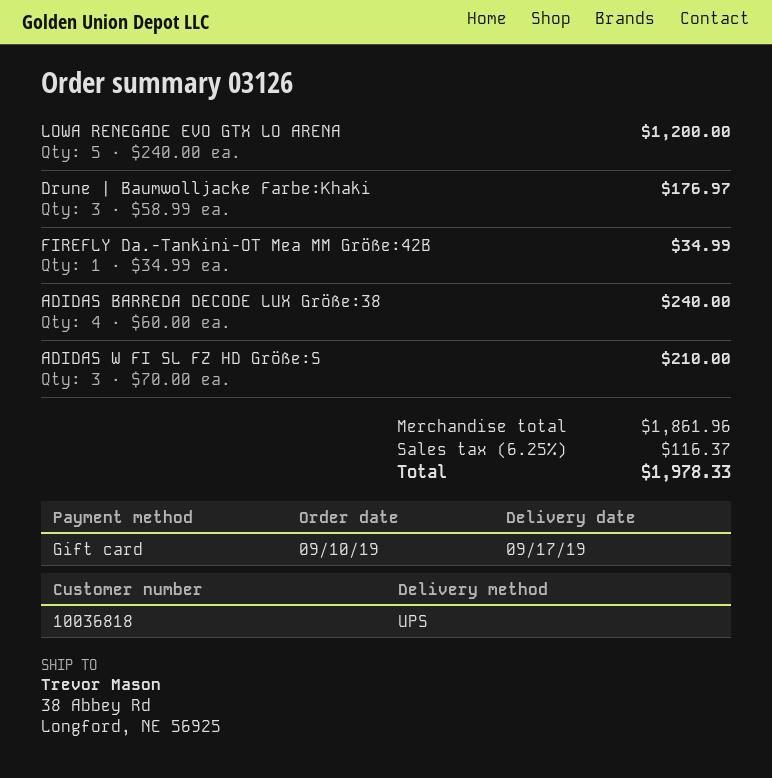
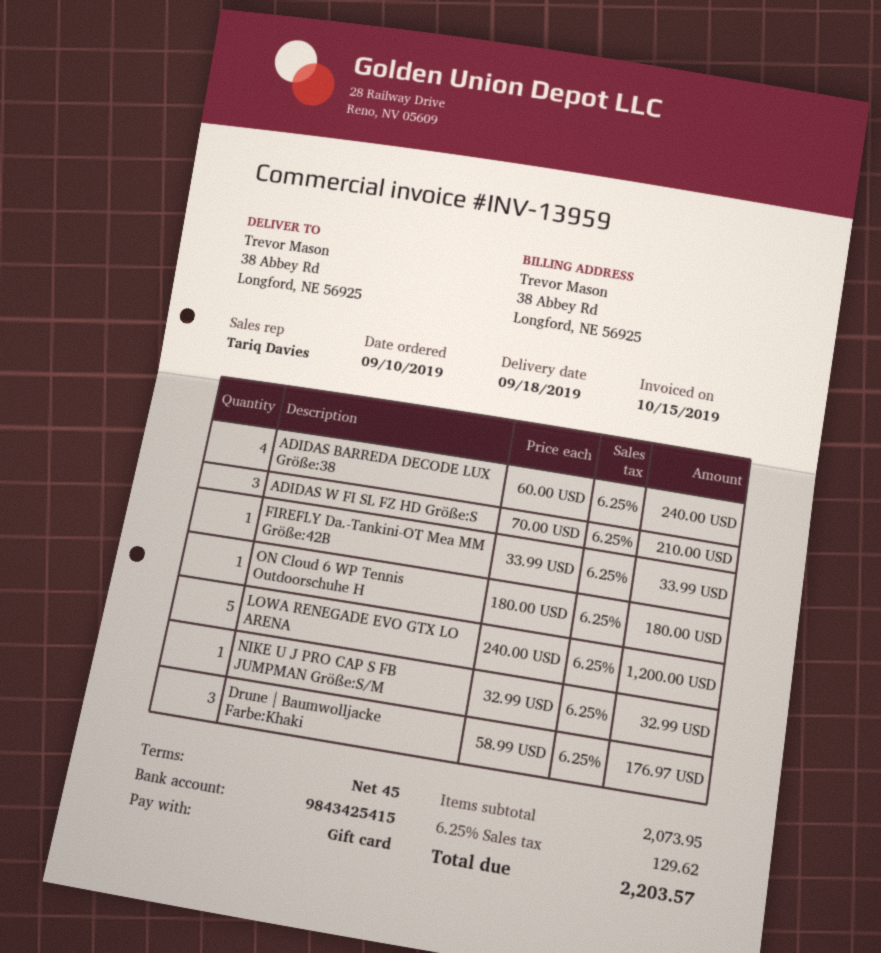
delivery date: 2019-09-17 -> 2019-09-18
FIREFLY Da.-Tankini-OT Mea MM Größe:42B: 1 x 34.99 = 34.99 -> 1 x 33.99 = 33.99
ON Cloud 6 WP Tennis Outdoorschuhe H: none -> 1 x 180.00 = 180.00
NIKE U J PRO CAP S FB JUMPMAN Größe:S/M: none -> 1 x 32.99 = 32.99
subtotal: 1861.96 -> 2073.95
tax: 6.25% = 116.37 -> 6.25% = 129.62
total: 1978.33 -> 2203.57

